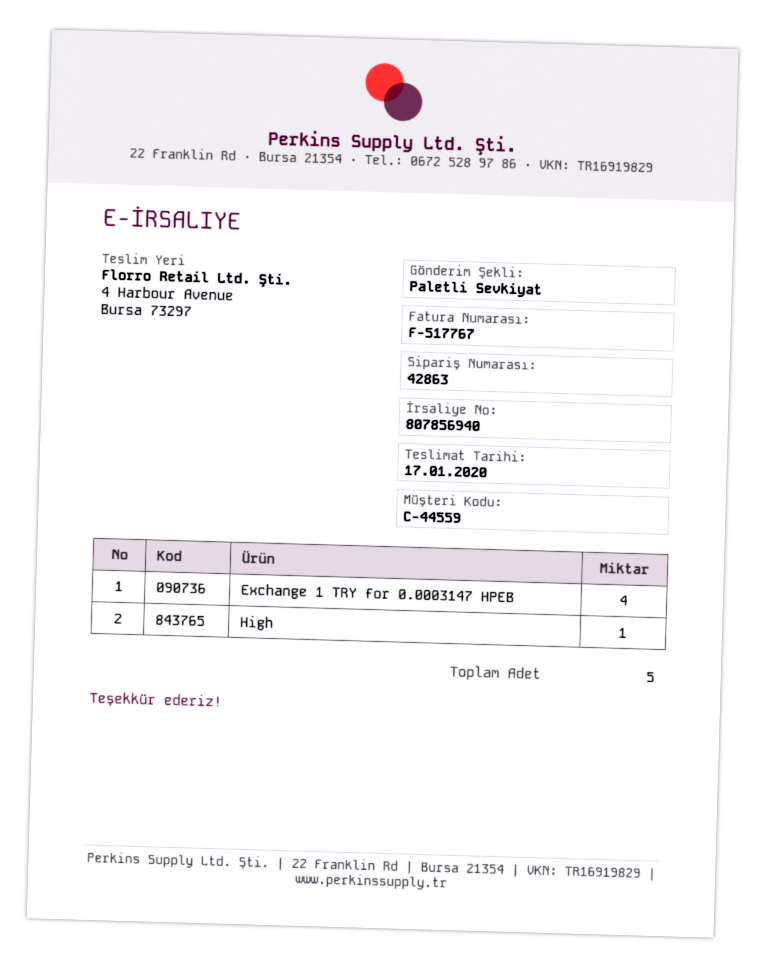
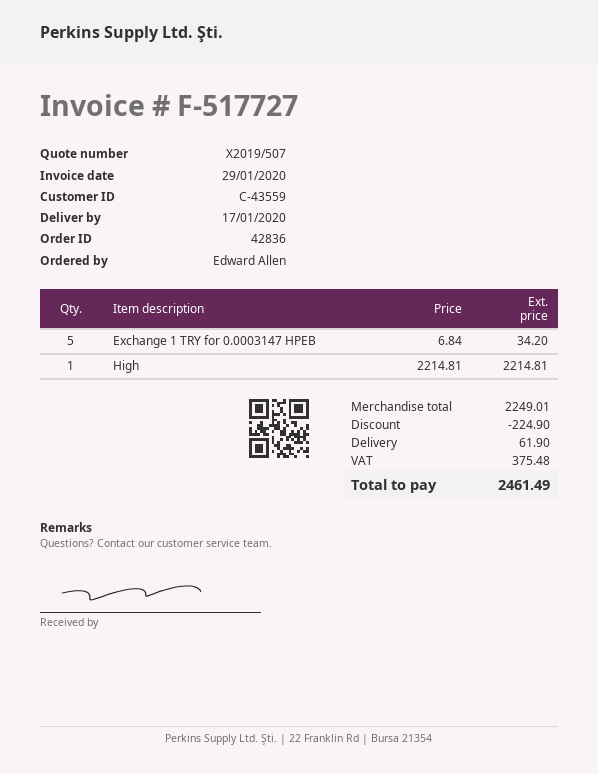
order number: 42863 -> 42836
invoice number: F-517767 -> F-517727
customer number: C-44559 -> C-43559
Exchange 1 TRY for 0.0003147 HPEB: 4 -> 5

